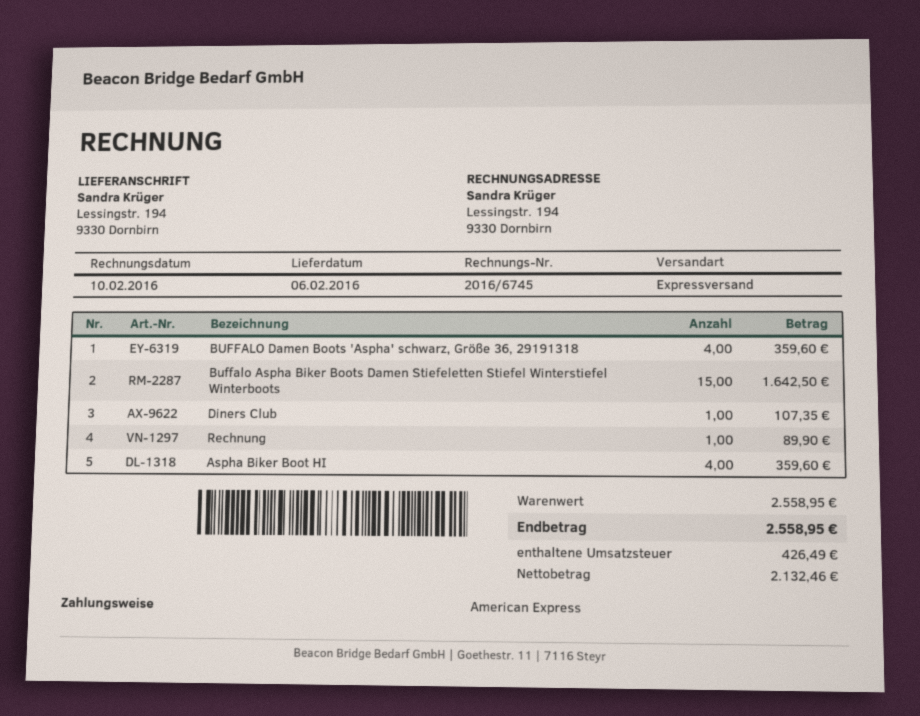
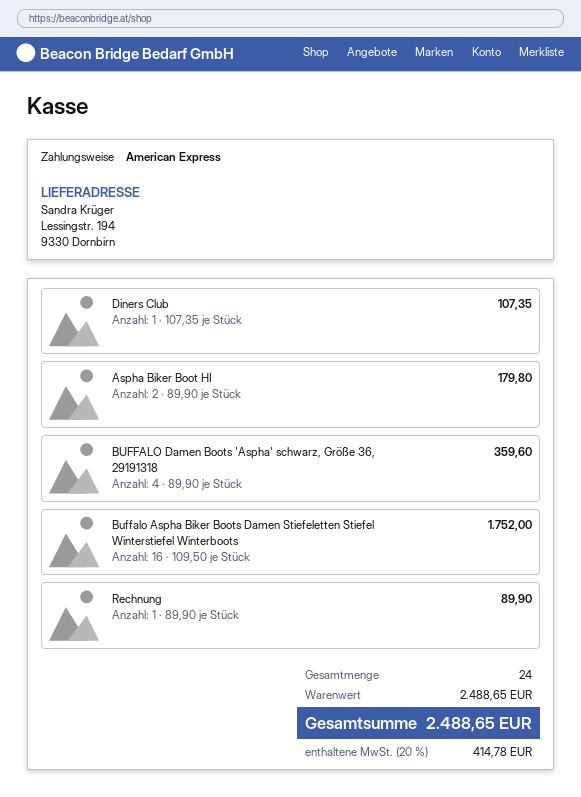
Buffalo Aspha Biker Boots Damen Stiefeletten Stiefel Winterstiefel Winterboots: 15 for 1642.50 -> 16 for 1752.00
Aspha Biker Boot HI: 4 for 359.60 -> 2 for 179.80
subtotal: 2558.95 -> 2488.65
tax: 426.49 -> 414.78
total: 2558.95 -> 2488.65

